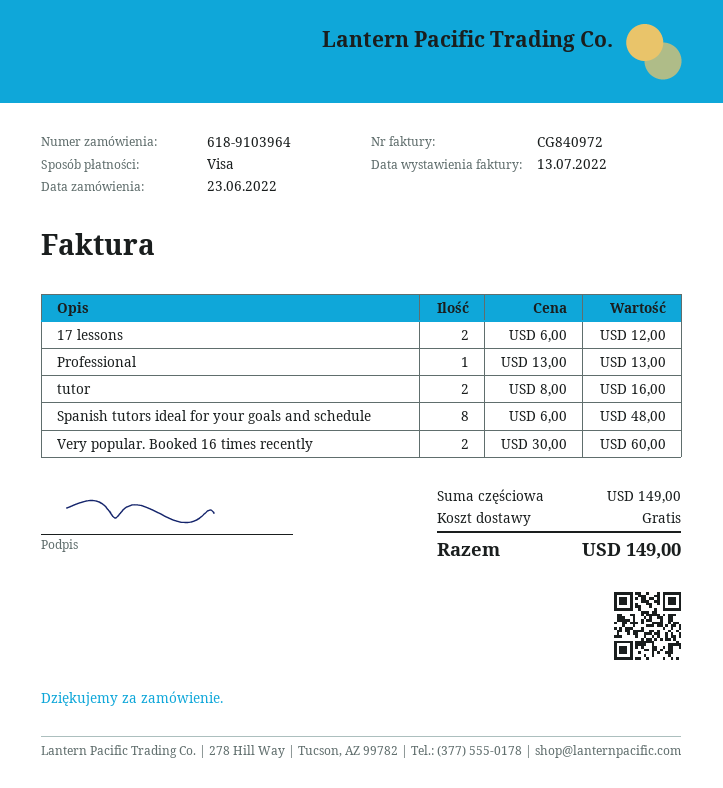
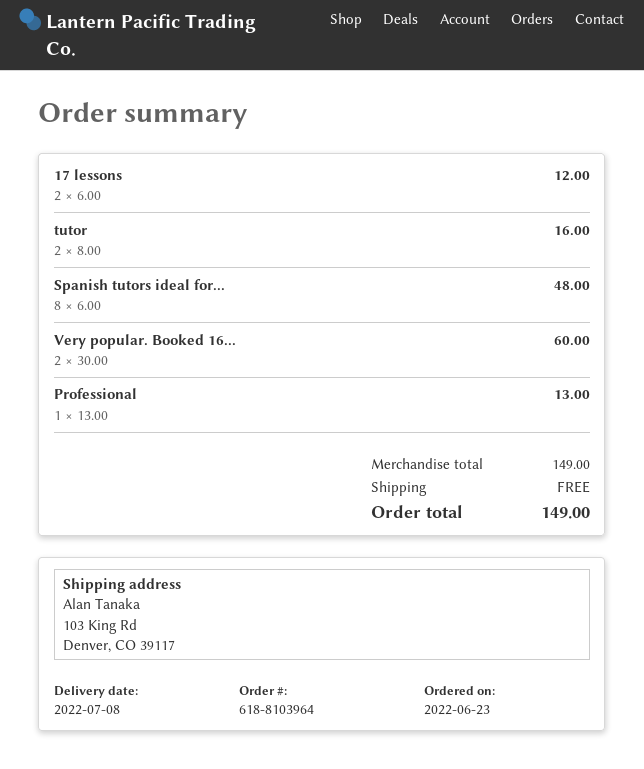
order number: 618-9103964 -> 618-8103964

